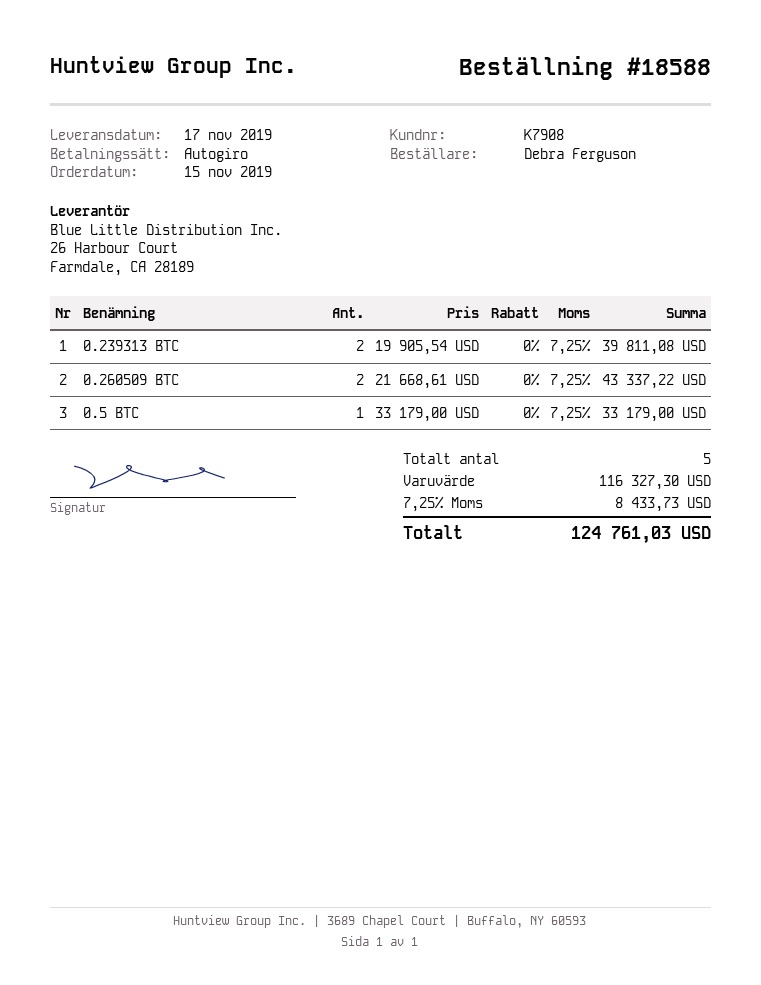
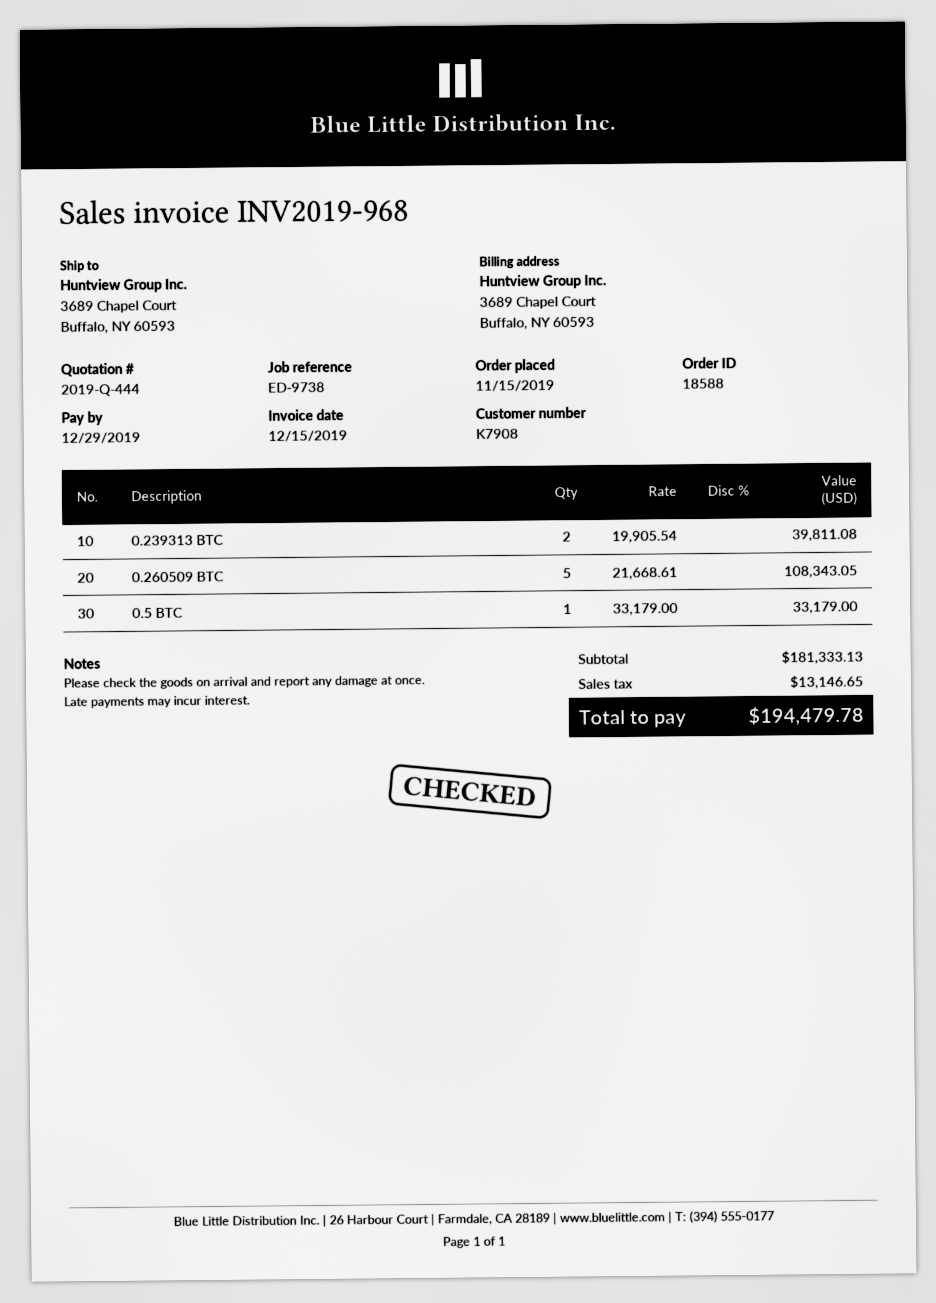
0.260509 BTC: 2 x 21668.61 = 43337.22 -> 5 x 21668.61 = 108343.05
subtotal: 116327.30 -> 181333.13
tax: 8433.73 -> 13146.65
total: 124761.03 -> 194479.78

